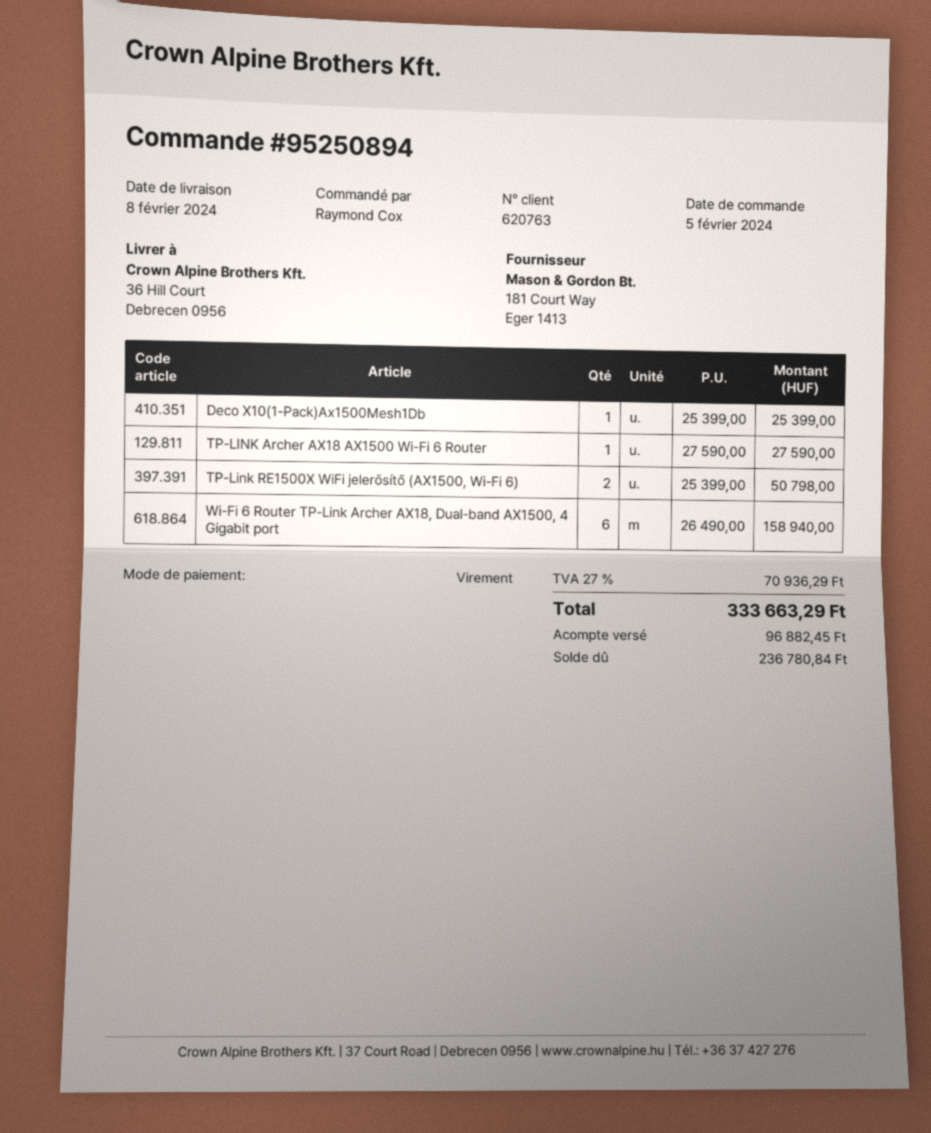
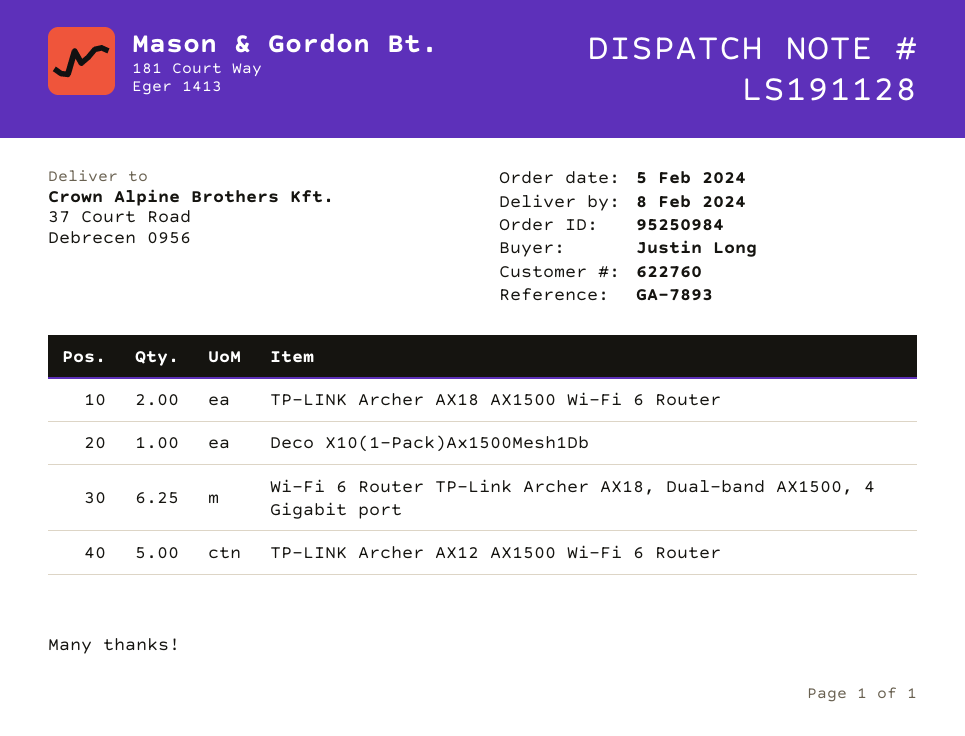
order number: 95250894 -> 95250984
customer number: 620763 -> 622760
ordered by: Raymond Cox -> Justin Long
ship to: 36 Hill Court, Debrecen 0956 -> 37 Court Road, Debrecen 0956
TP-LINK Archer AX18 AX1500 Wi-Fi 6 Router: 1 -> 2
TP-Link RE1500X WiFi jelerősítő (AX1500, Wi-Fi 6): 2 -> none
Wi-Fi 6 Router TP-Link Archer AX18, Dual-band AX1500, 4 Gigabit port: 6 -> 6.25
TP-LINK Archer AX12 AX1500 Wi-Fi 6 Router: none -> 5

